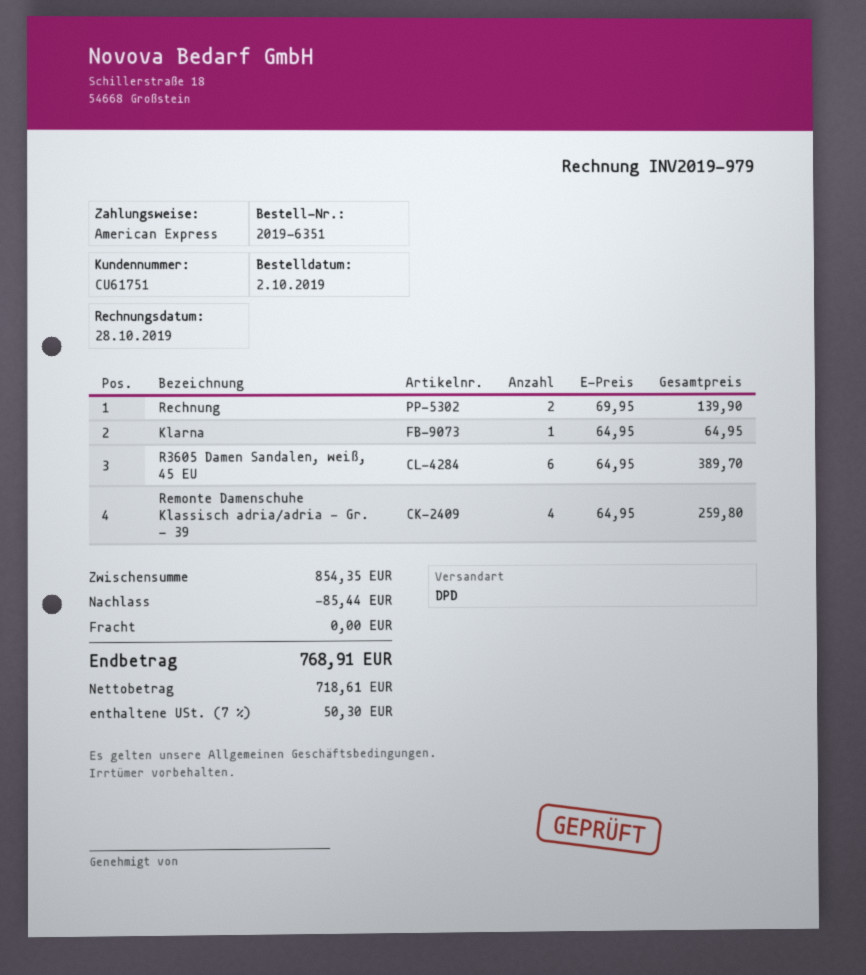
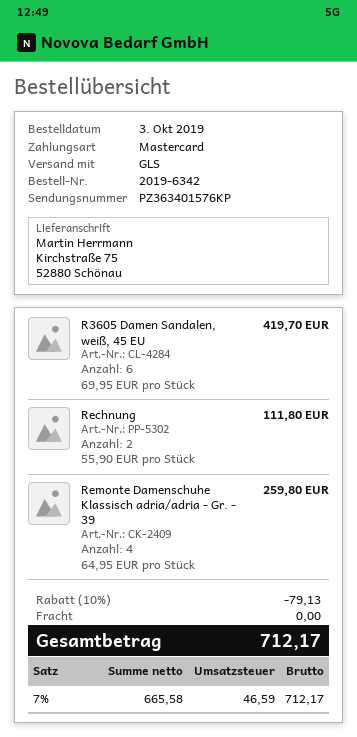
order number: 2019-6351 -> 2019-6342
order date: 2019-10-02 -> 2019-10-03
payment method: American Express -> Mastercard
shipping method: DPD -> GLS
Rechnung: 2 x 69.95 = 139.90 -> 2 x 55.90 = 111.80
Klarna: 1 x 64.95 = 64.95 -> none
R3605 Damen Sandalen, weiß, 45 EU: 6 x 64.95 = 389.70 -> 6 x 69.95 = 419.70
discount: 85.44 -> 79.13
net: 718.61 -> 665.58
tax: 7% = 50.30 -> 7% = 46.59
total: 768.91 -> 712.17

